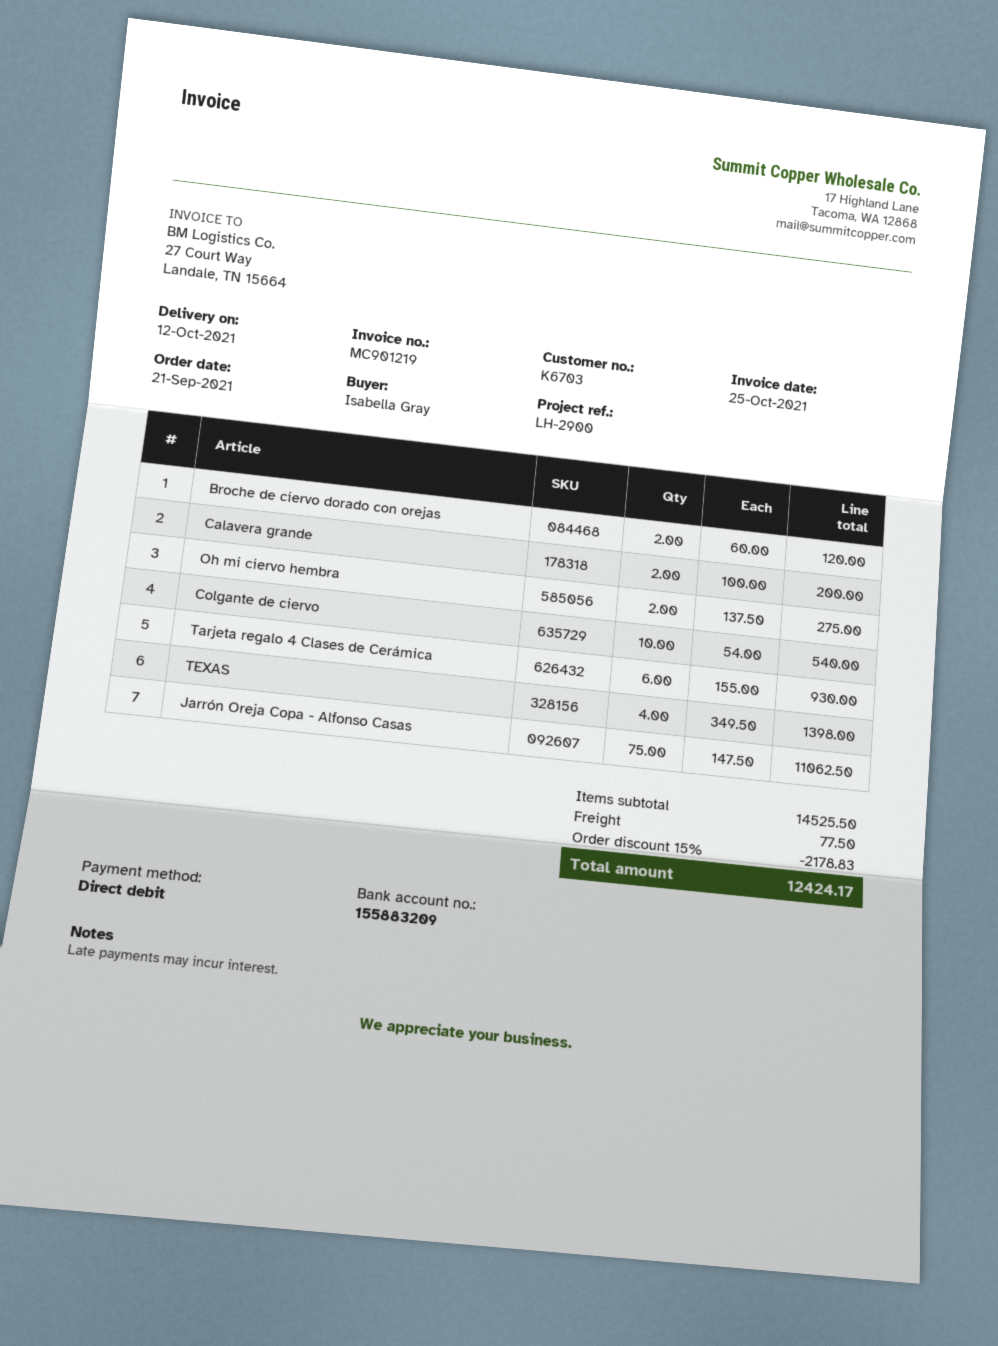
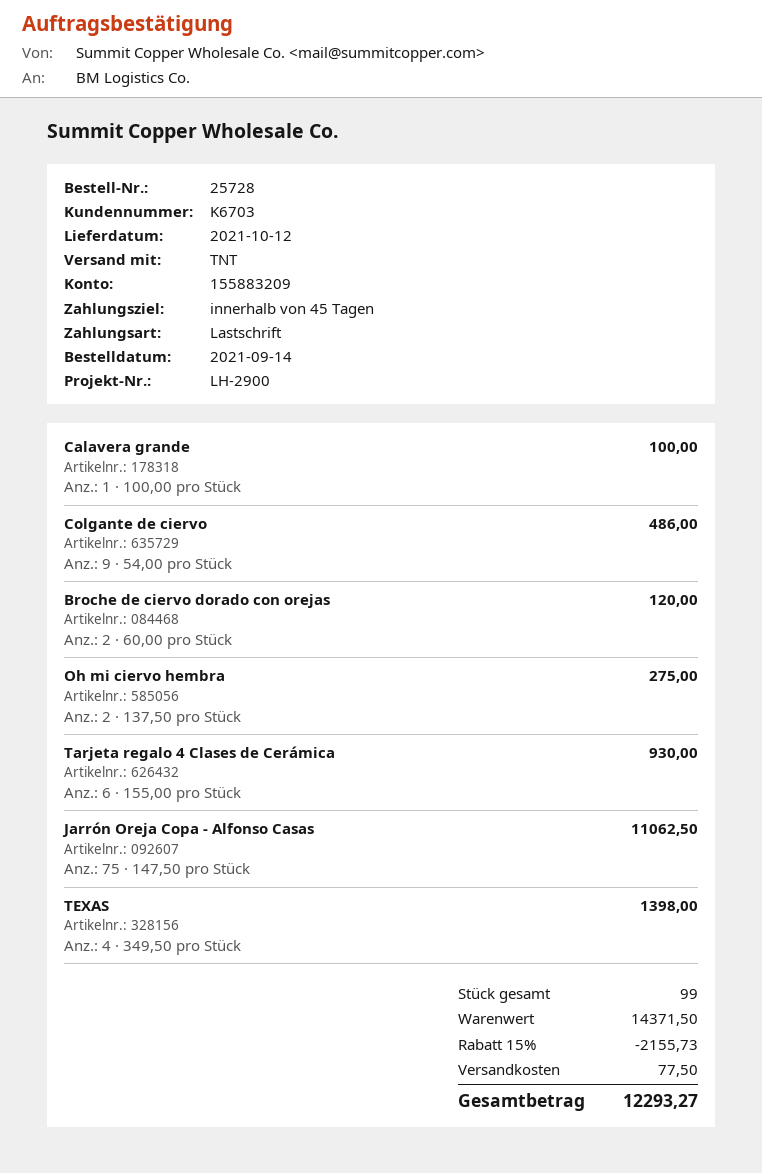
order date: 2021-09-21 -> 2021-09-14
Calavera grande: 2 x 100.00 = 200.00 -> 1 x 100.00 = 100.00
Colgante de ciervo: 10 x 54.00 = 540.00 -> 9 x 54.00 = 486.00
subtotal: 14525.50 -> 14371.50
discount: 15% = 2178.83 -> 15% = 2155.73
total: 12424.17 -> 12293.27

